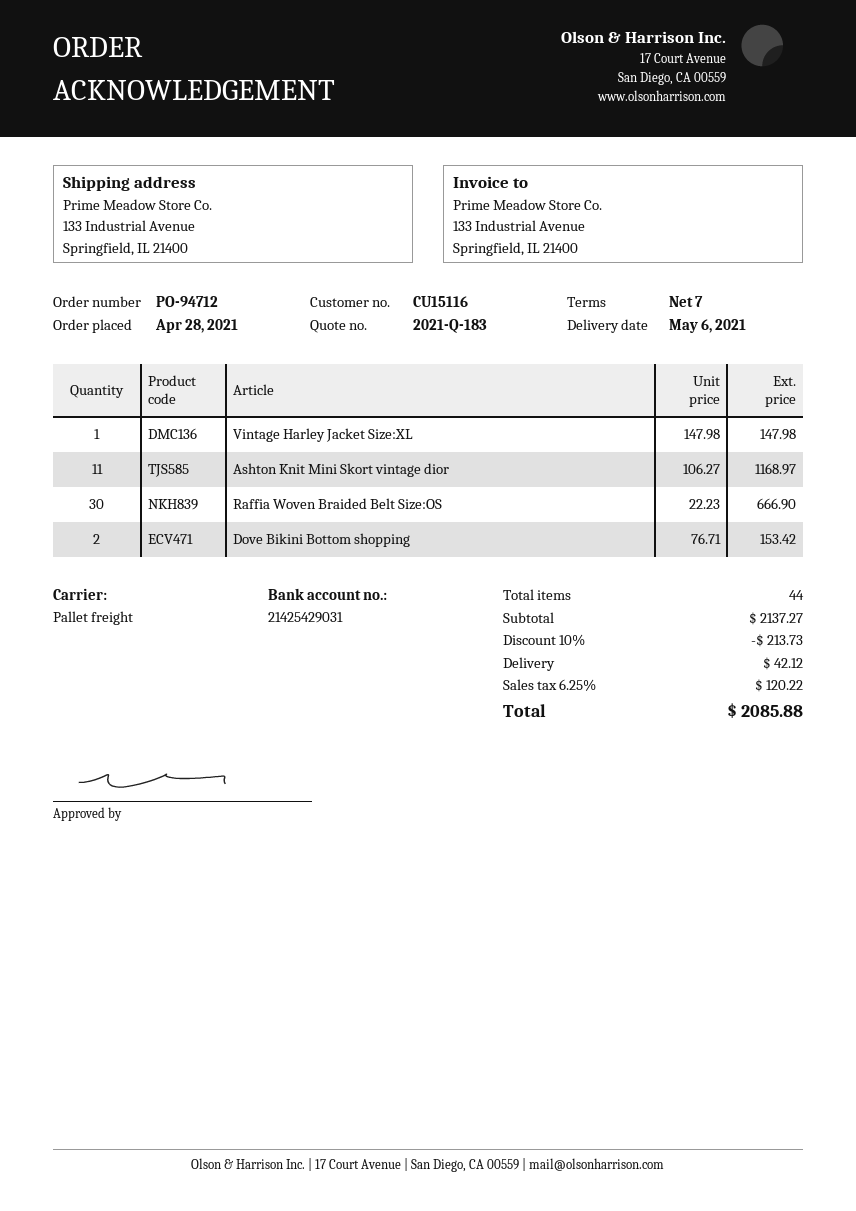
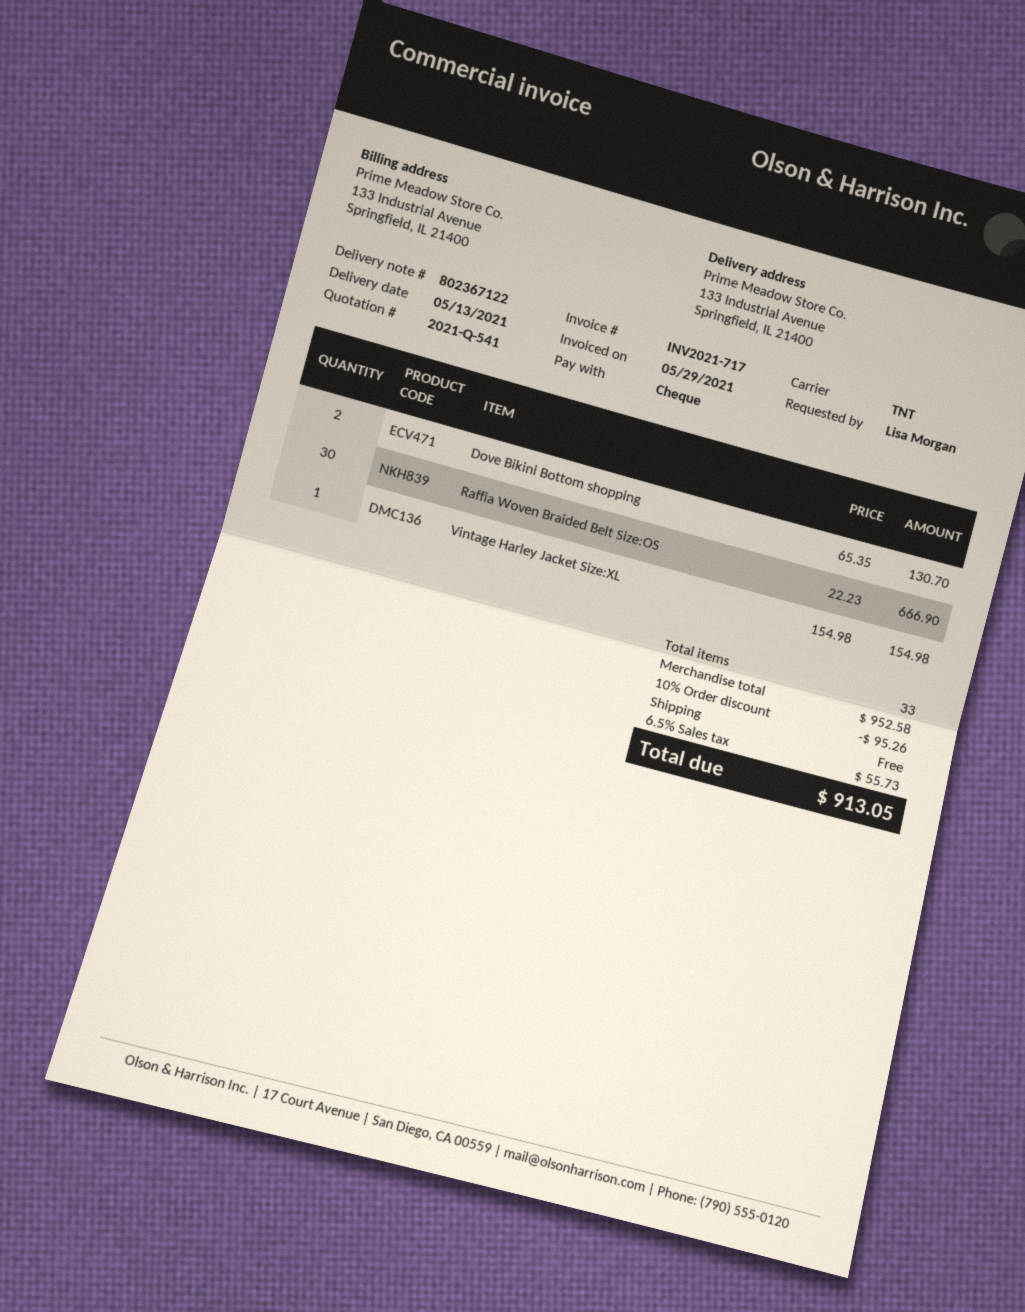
quote number: 2021-Q-183 -> 2021-Q-541
delivery date: 2021-05-06 -> 2021-05-13
shipping method: pallet freight -> TNT
Vintage Harley Jacket Size:XL: 1 x 147.98 = 147.98 -> 1 x 154.98 = 154.98
Ashton Knit Mini Skort vintage dior: 11 x 106.27 = 1168.97 -> none
Dove Bikini Bottom shopping: 2 x 76.71 = 153.42 -> 2 x 65.35 = 130.70
total quantity: 44 -> 33
subtotal: 2137.27 -> 952.58
discount: 10% = 213.73 -> 10% = 95.26
shipping: 42.12 -> 0.00
tax: 6.25% = 120.22 -> 6.5% = 55.73
total: 2085.88 -> 913.05

